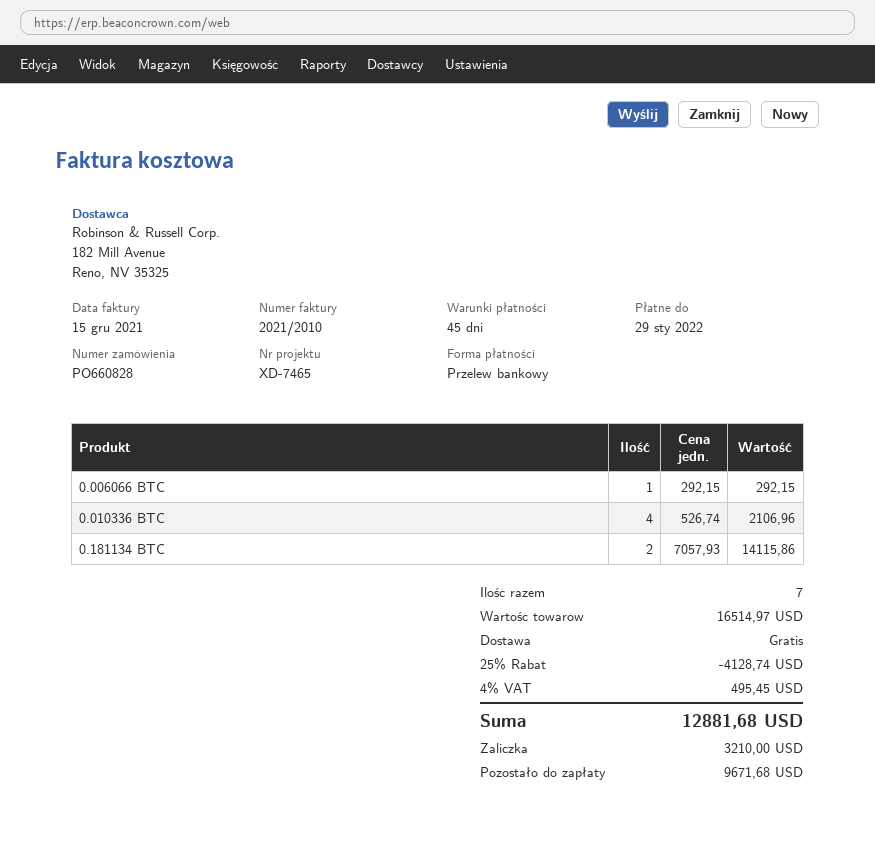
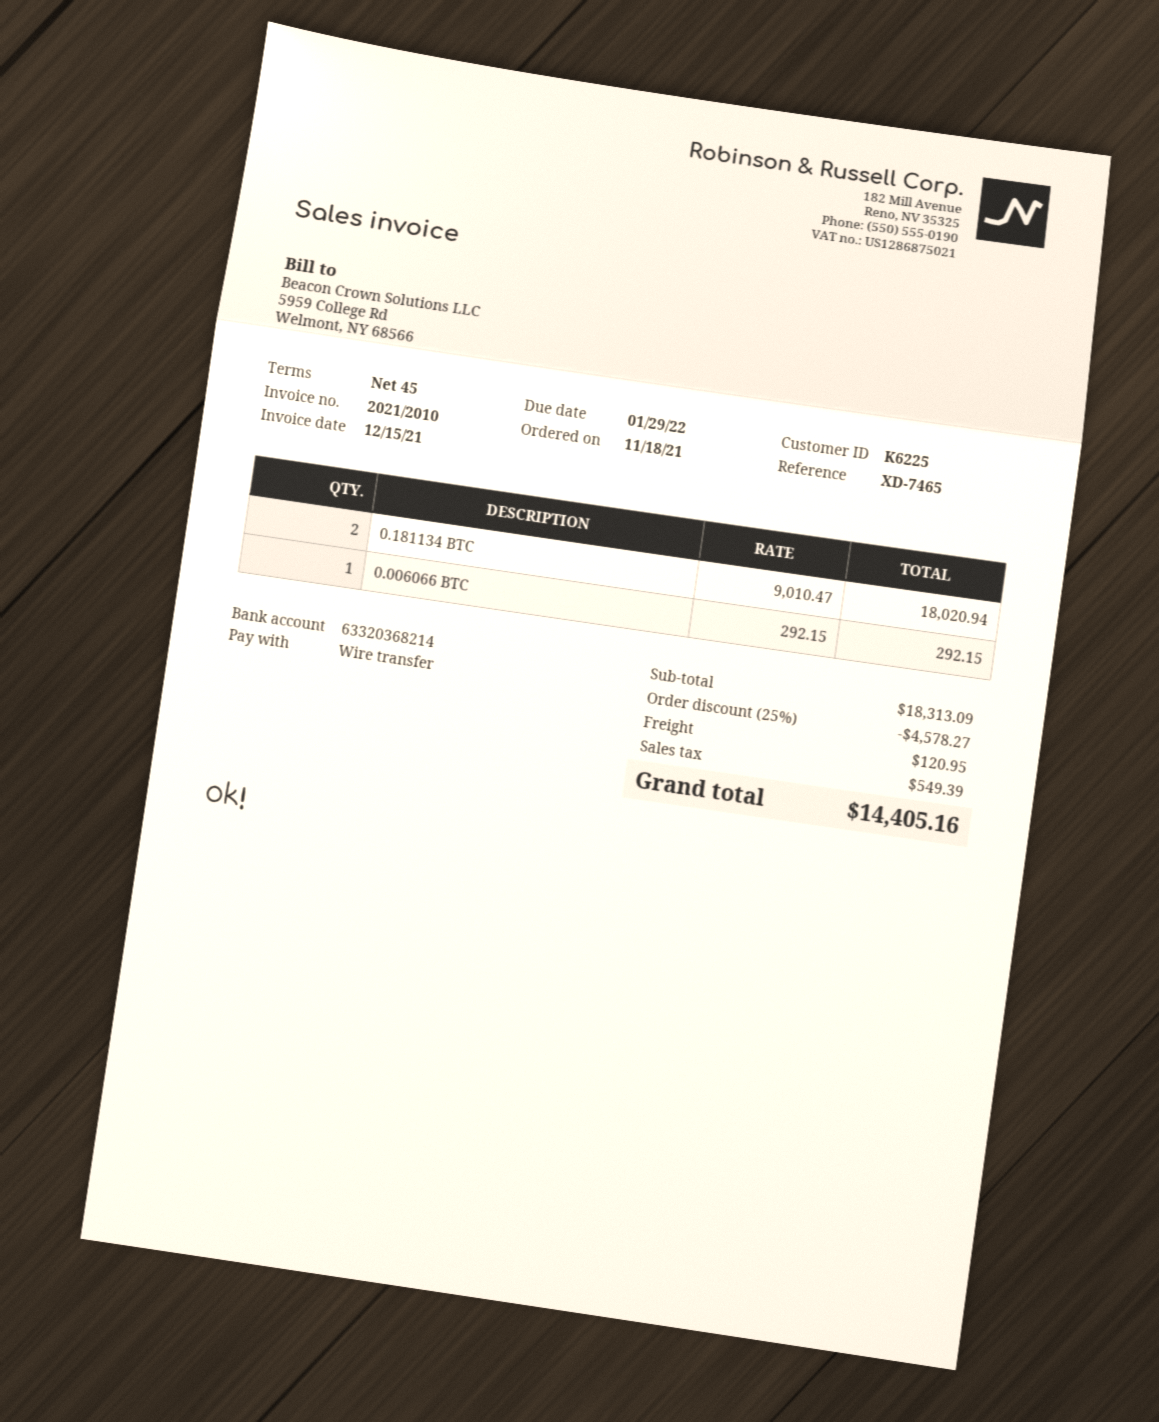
0.010336 BTC: 4 x 526.74 = 2106.96 -> none
0.181134 BTC: 2 x 7057.93 = 14115.86 -> 2 x 9010.47 = 18020.94
subtotal: 16514.97 -> 18313.09
discount: 25% = 4128.74 -> 25% = 4578.27
shipping: 0.00 -> 120.95
tax: 495.45 -> 549.39
total: 12881.68 -> 14405.16

